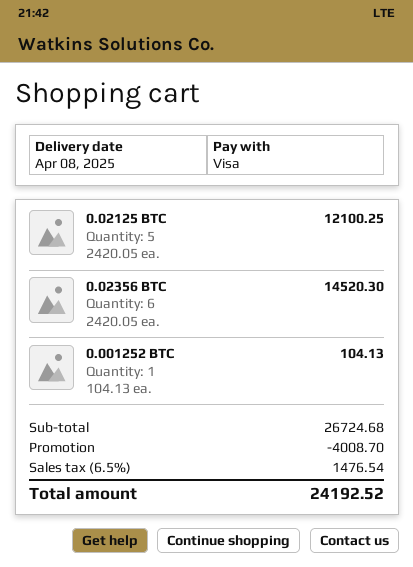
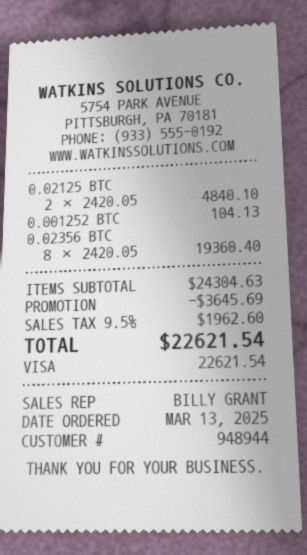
0.02125 BTC: 5 x 2420.05 = 12100.25 -> 2 x 2420.05 = 4840.10
0.02356 BTC: 6 x 2420.05 = 14520.30 -> 8 x 2420.05 = 19360.40
subtotal: 26724.68 -> 24304.63
discount: 4008.70 -> 3645.69
tax: 6.5% = 1476.54 -> 9.5% = 1962.60
total: 24192.52 -> 22621.54

